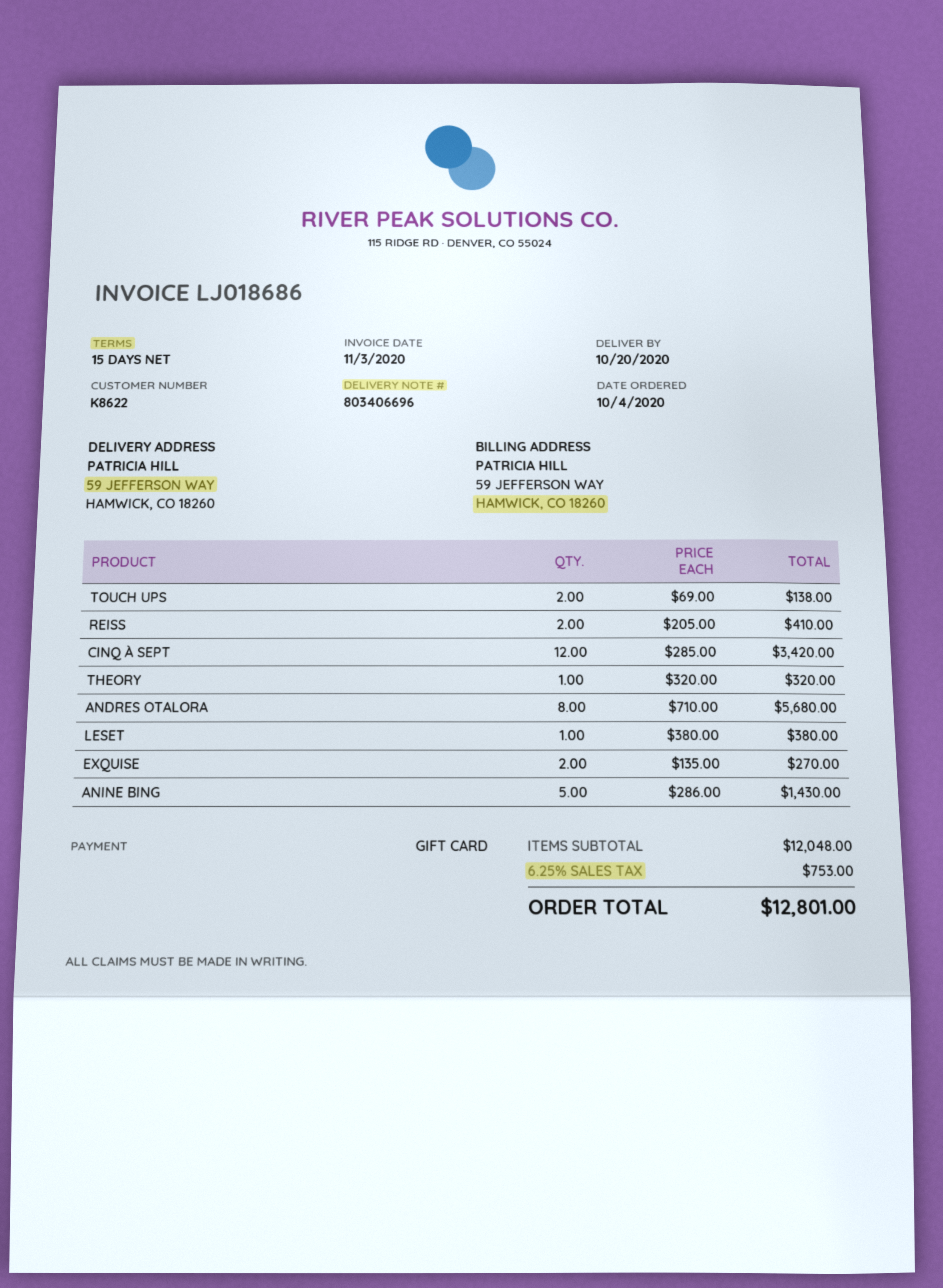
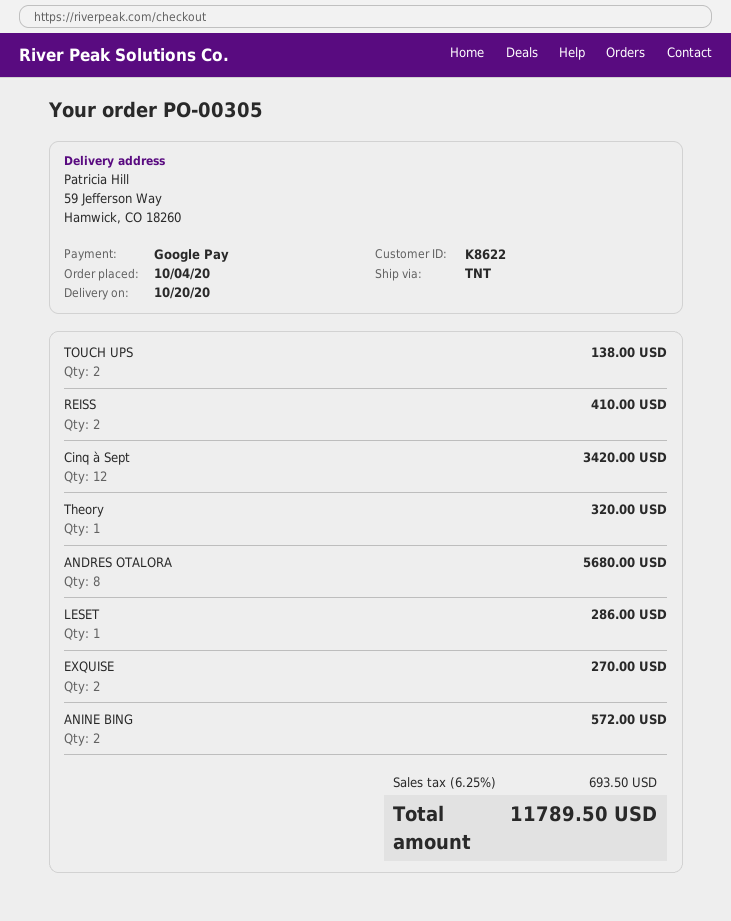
payment method: gift card -> Google Pay
LESET: 1 for 380.00 -> 1 for 286.00
ANINE BING: 5 for 1430.00 -> 2 for 572.00
tax: 6.25% = 753.00 -> 6.25% = 693.50
total: 12801.00 -> 11789.50

